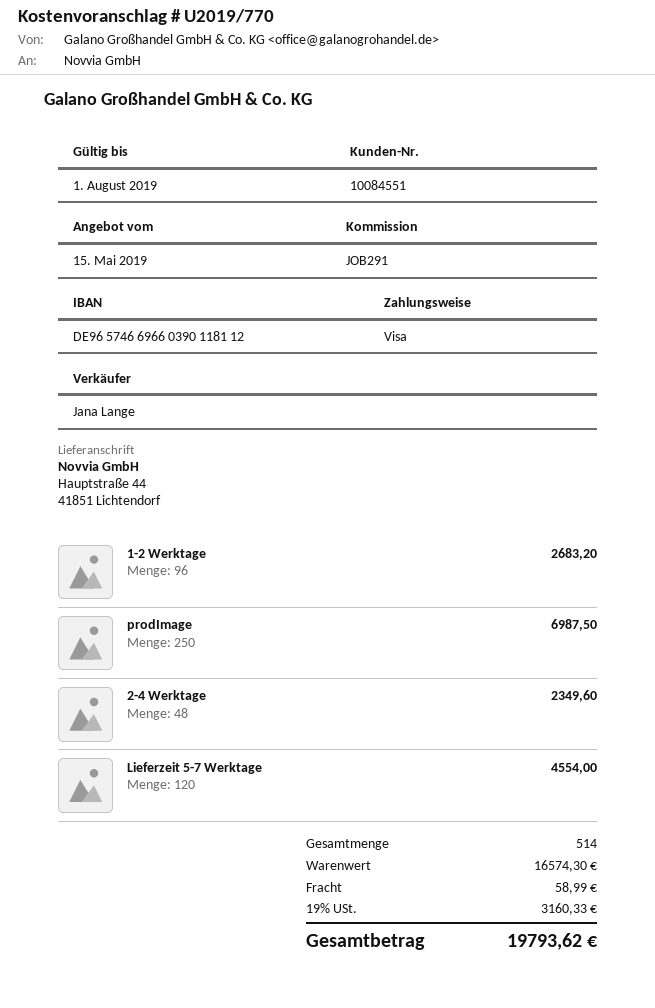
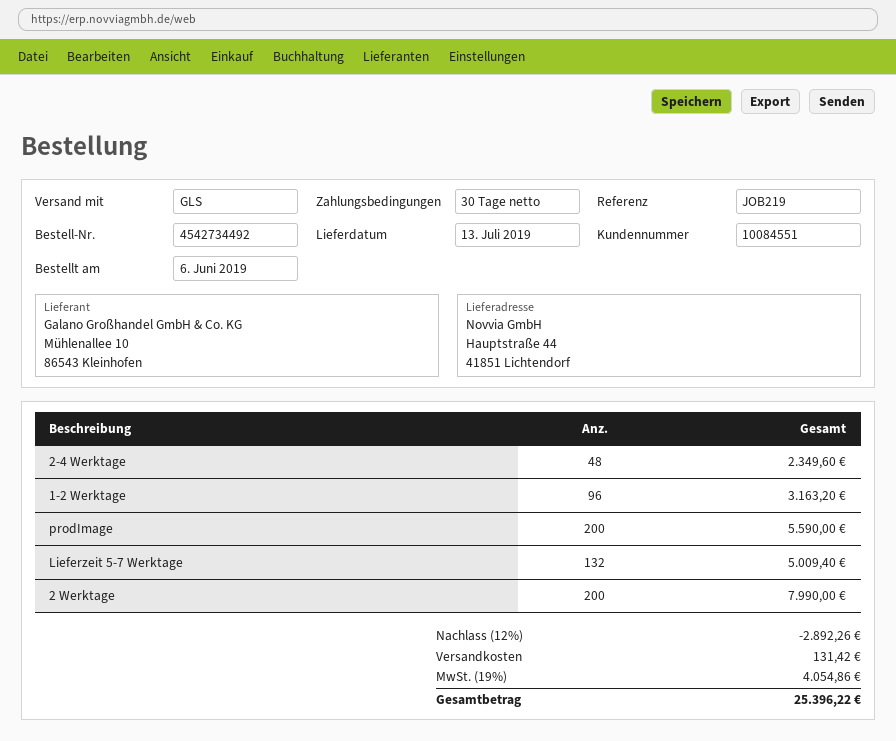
reference: JOB291 -> JOB219
1-2 Werktage: 96 for 2683.20 -> 96 for 3163.20
prodImage: 250 for 6987.50 -> 200 for 5590.00
Lieferzeit 5-7 Werktage: 120 for 4554.00 -> 132 for 5009.40
2 Werktage: none -> 200 for 7990.00
discount: none -> 12% = 2892.26
shipping: 58.99 -> 131.42
tax: 19% = 3160.33 -> 19% = 4054.86
total: 19793.62 -> 25396.22

